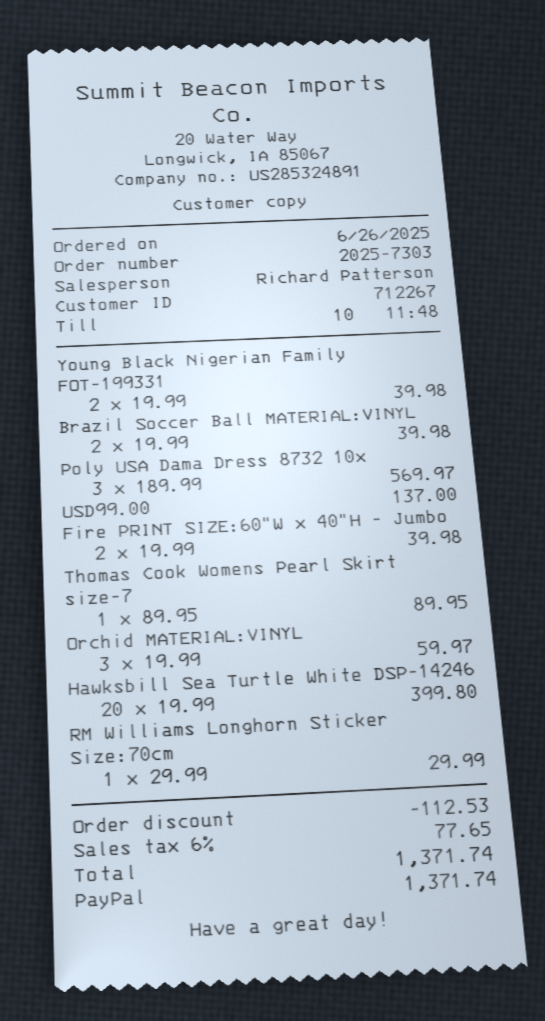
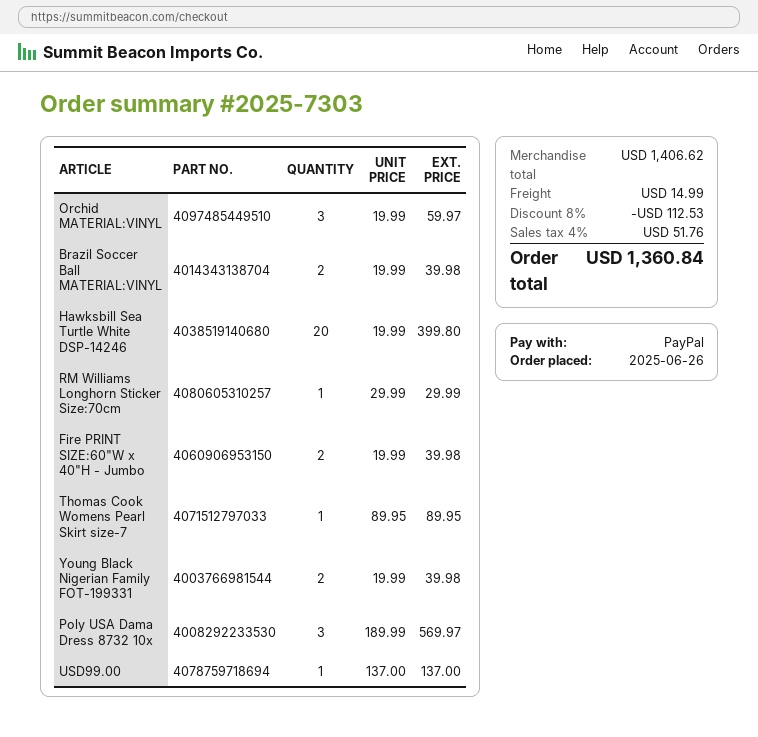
shipping: none -> 14.99
tax: 6% = 77.65 -> 4% = 51.76
total: 1371.74 -> 1360.84

